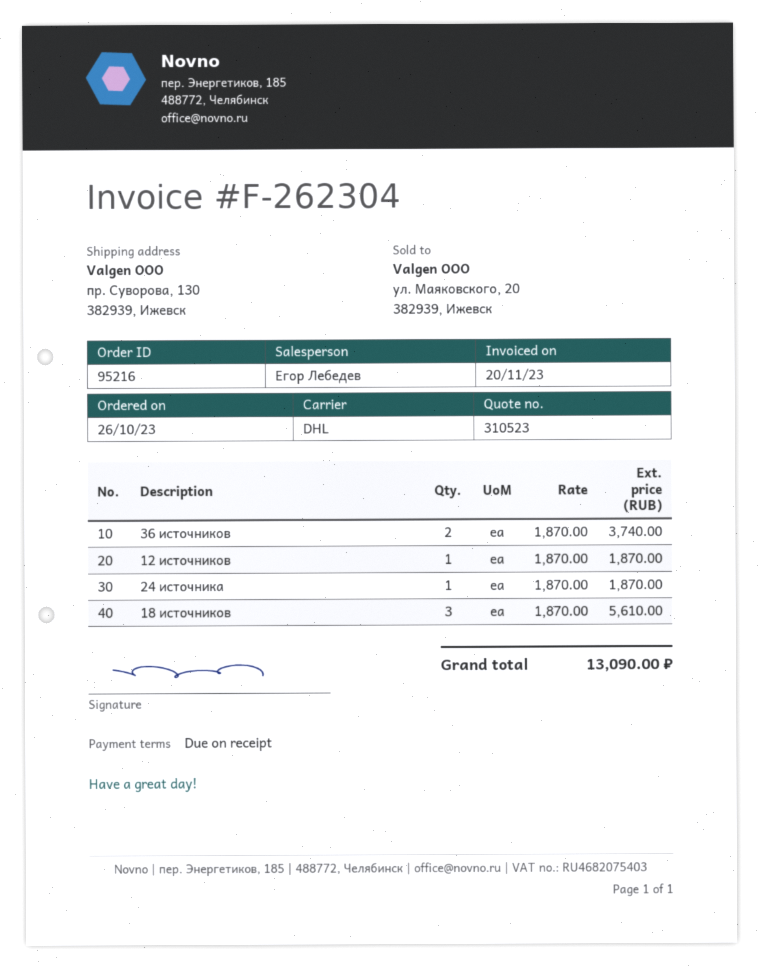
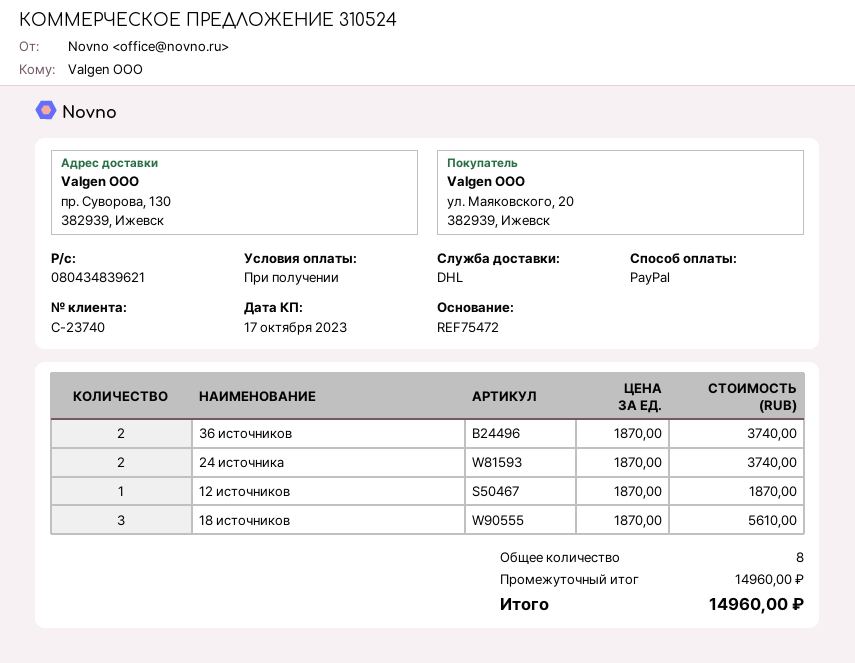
quote number: 310523 -> 310524
24 источника: 1 x 1870.00 = 1870.00 -> 2 x 1870.00 = 3740.00
total: 13090.00 -> 14960.00

